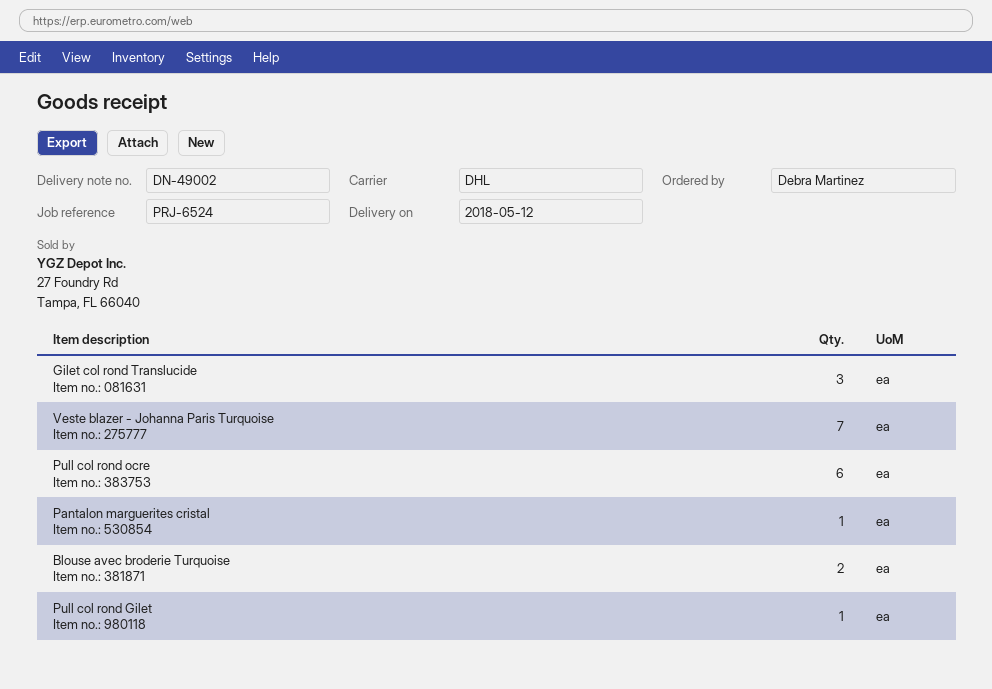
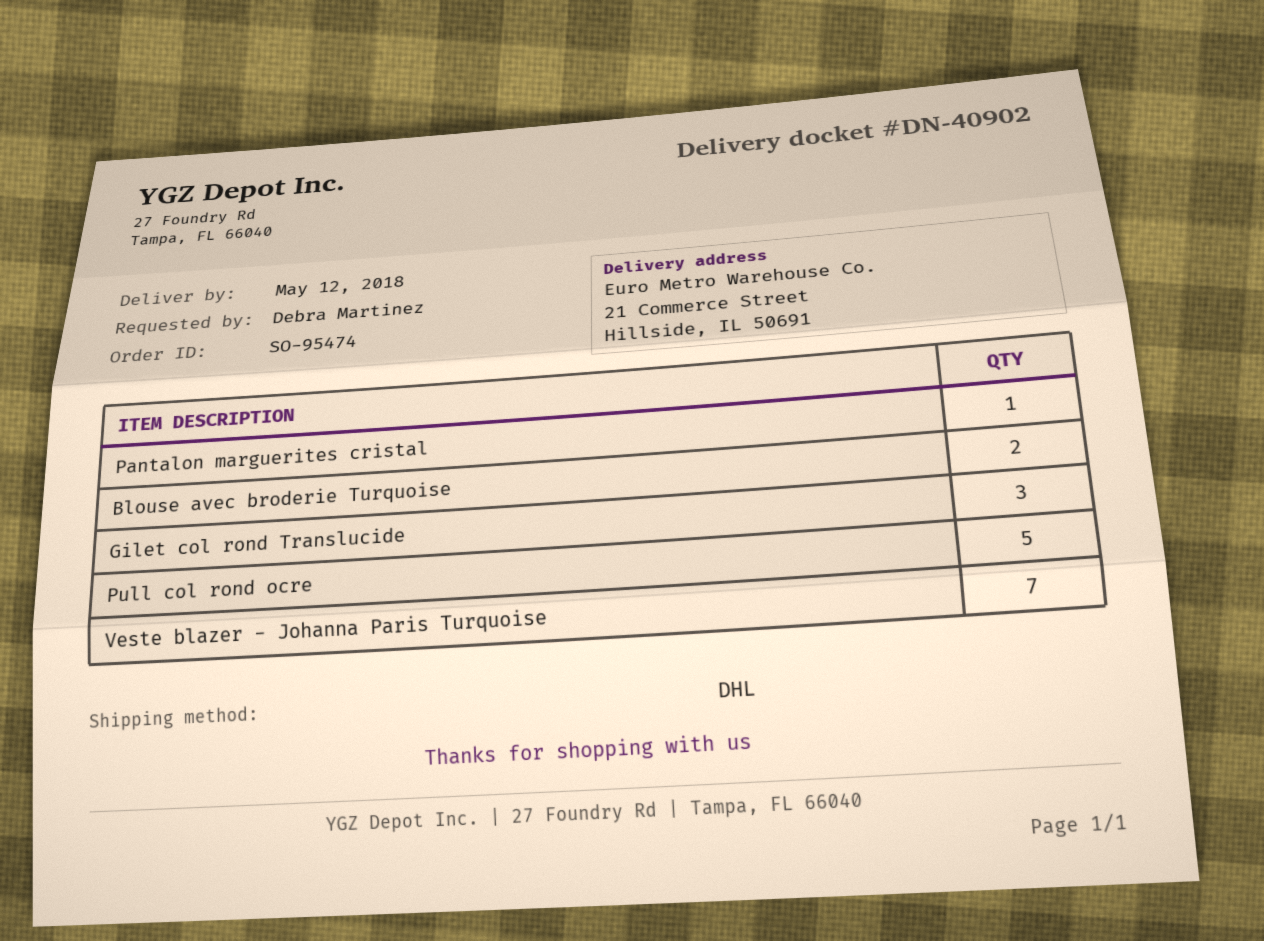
delivery note number: DN-49002 -> DN-40902
Pull col rond ocre: 6 -> 5
Pull col rond Gilet: 1 -> none

